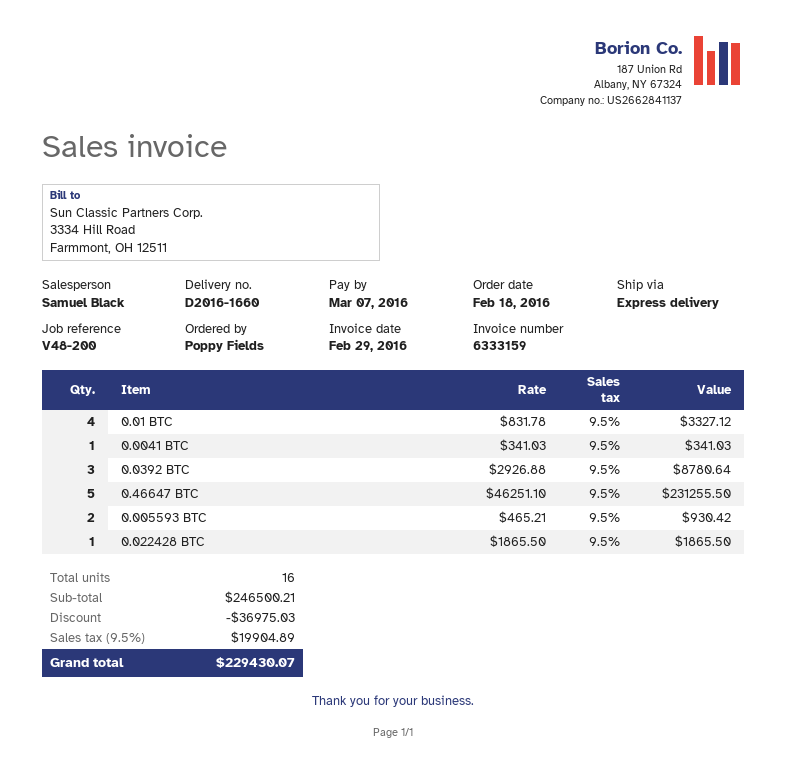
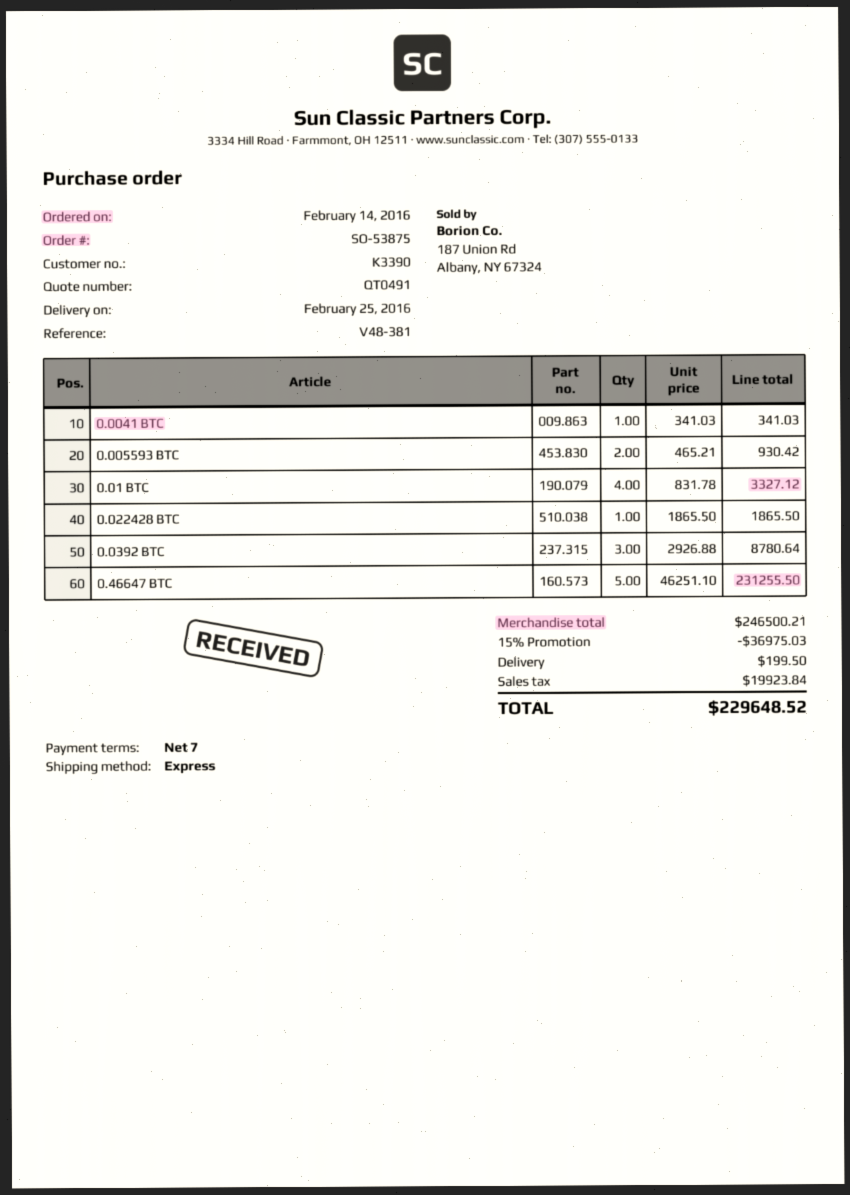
order date: 2016-02-18 -> 2016-02-14
reference: V48-200 -> V48-381
shipping: none -> 199.50
tax: 19904.89 -> 19923.84
total: 229430.07 -> 229648.52

